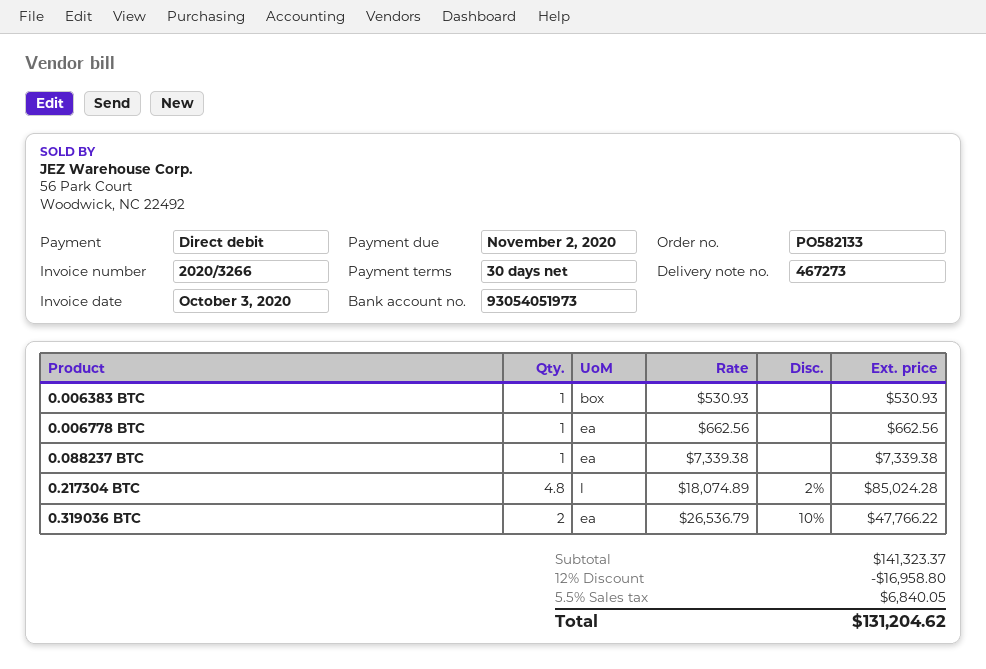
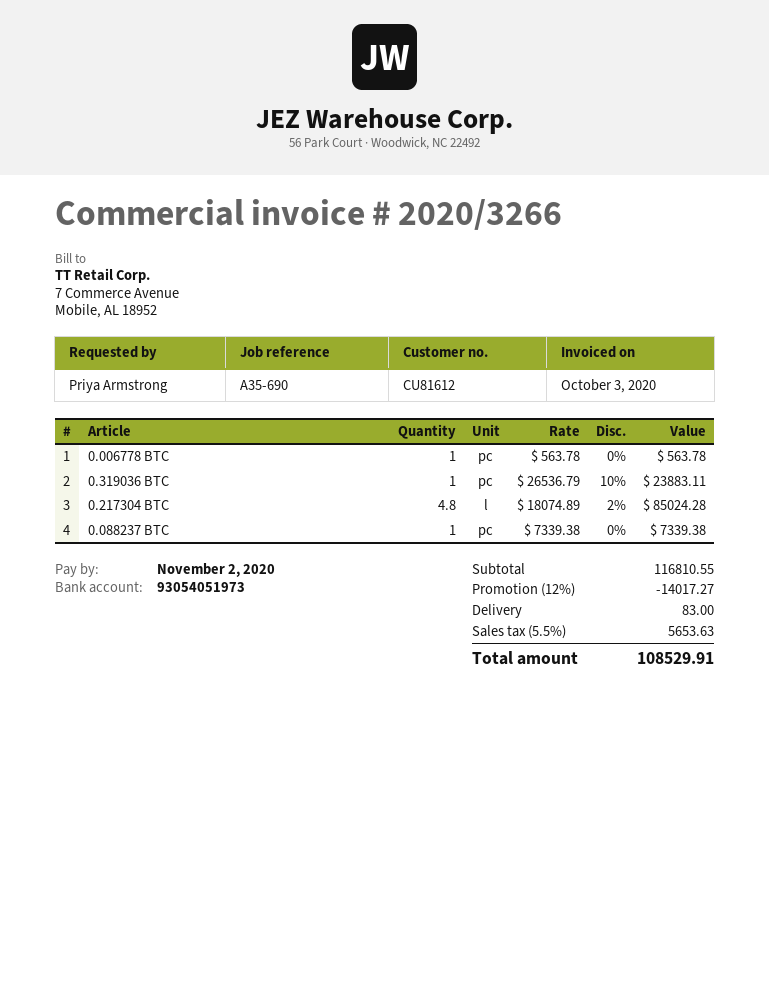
0.006383 BTC: 1 x 530.93 = 530.93 -> none
0.006778 BTC: 1 x 662.56 = 662.56 -> 1 x 563.78 = 563.78
0.319036 BTC: 2 x 26536.79 - 10% = 47766.22 -> 1 x 26536.79 - 10% = 23883.11
subtotal: 141323.37 -> 116810.55
discount: 12% = 16958.80 -> 12% = 14017.27
shipping: none -> 83.00
tax: 5.5% = 6840.05 -> 5.5% = 5653.63
total: 131204.62 -> 108529.91

